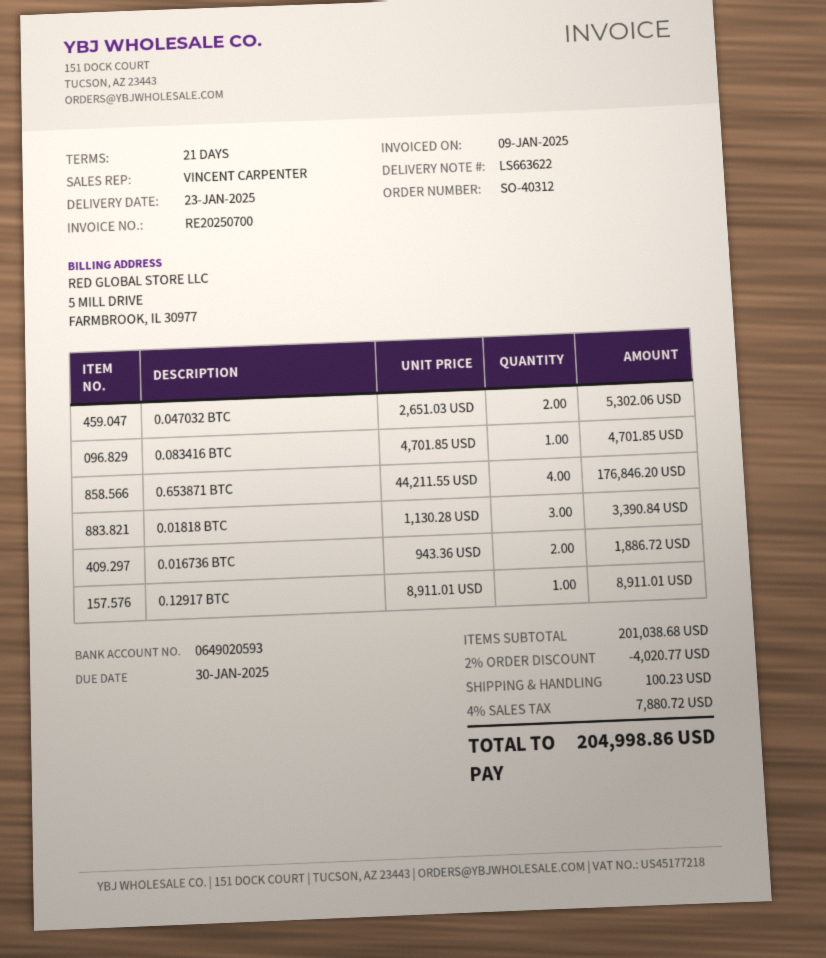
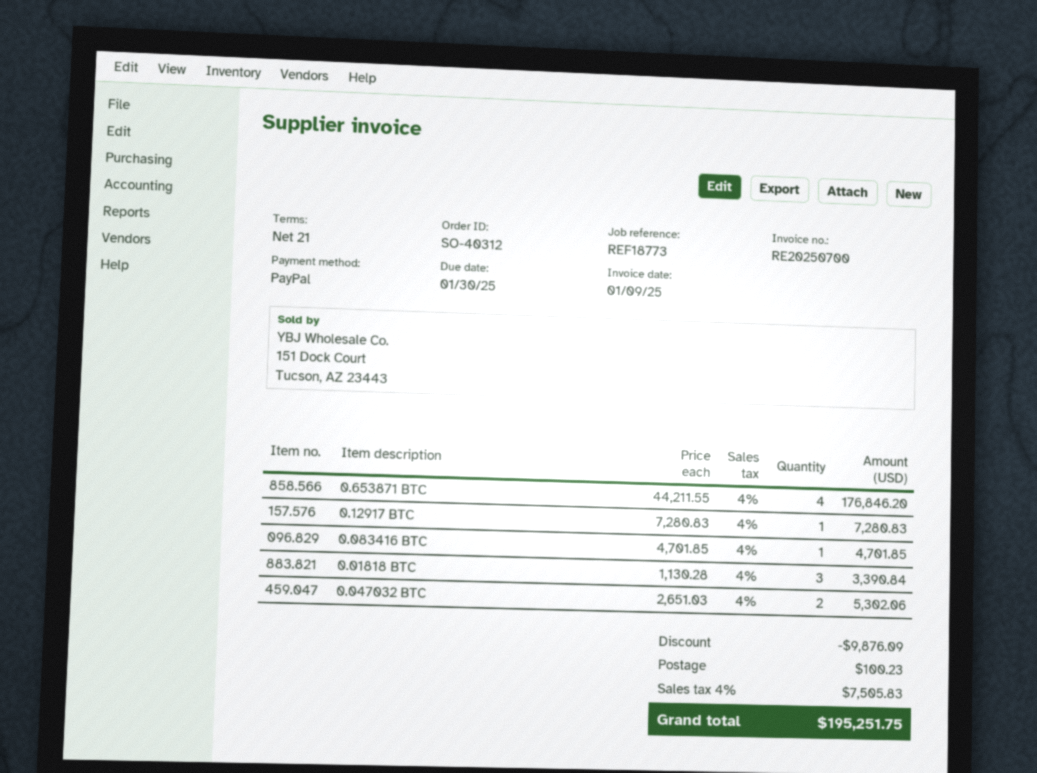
0.016736 BTC: 2 x 943.36 = 1886.72 -> none
0.12917 BTC: 1 x 8911.01 = 8911.01 -> 1 x 7280.83 = 7280.83
discount: 4020.77 -> 9876.09
tax: 4% = 7880.72 -> 4% = 7505.83
total: 204998.86 -> 195251.75

